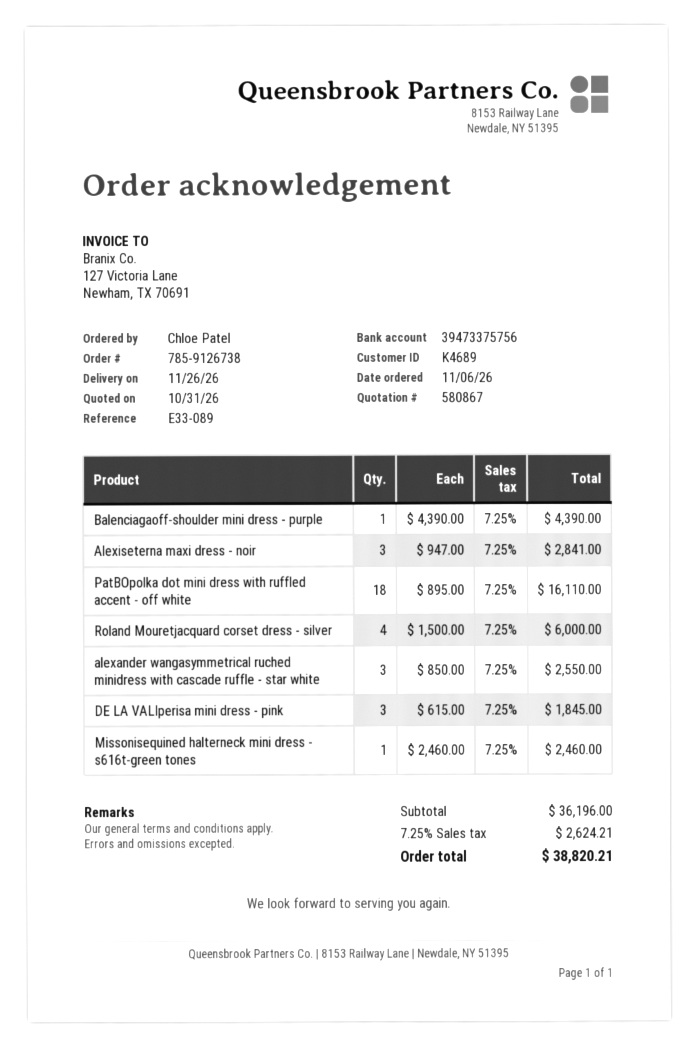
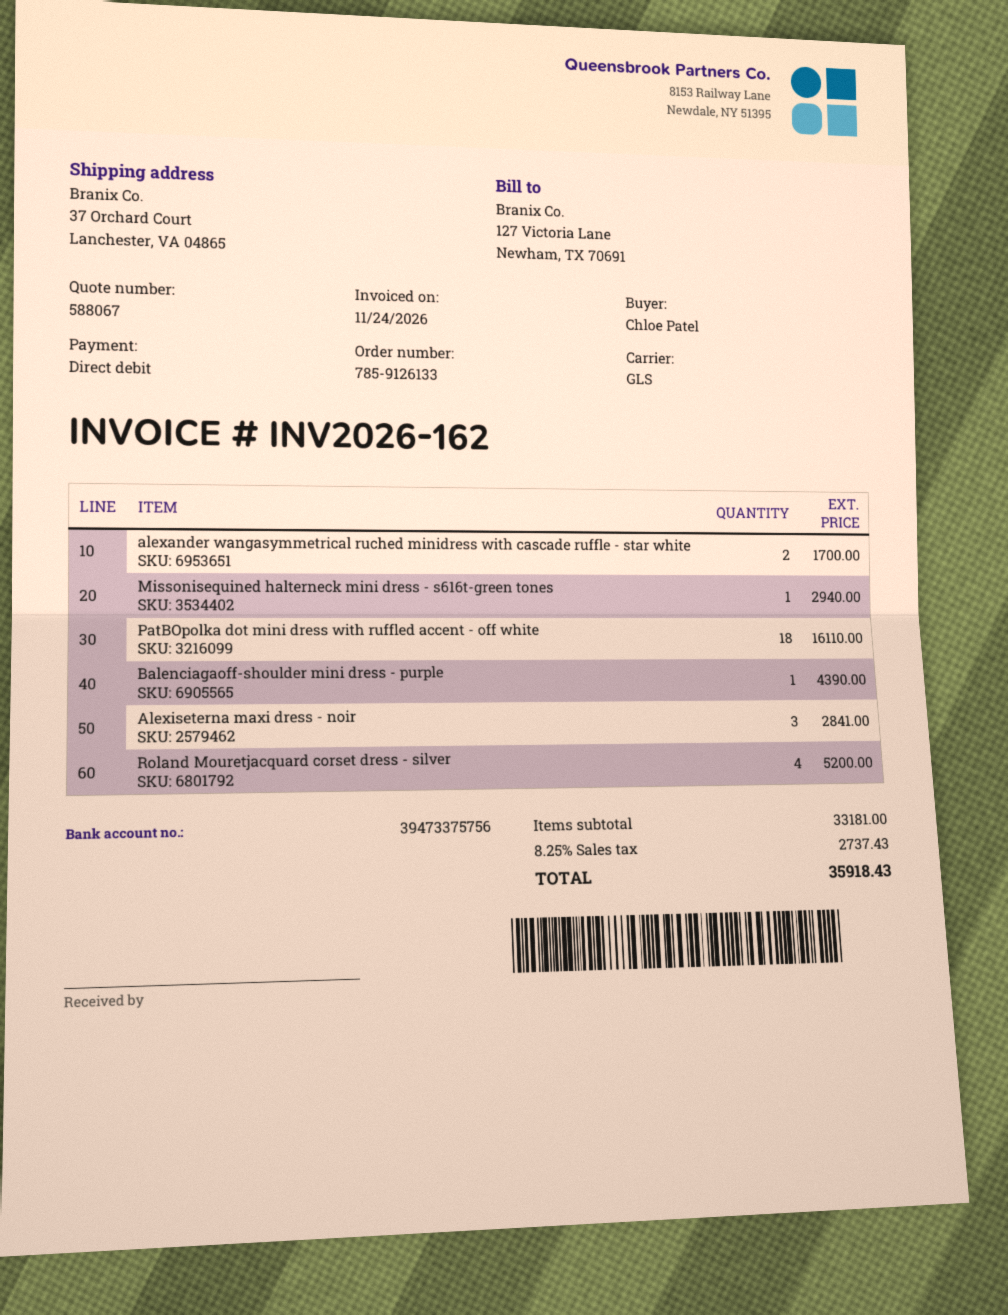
quote number: 580867 -> 588067
order number: 785-9126738 -> 785-9126133
Roland Mouretjacquard corset dress - silver: 4 for 6000.00 -> 4 for 5200.00
alexander wangasymmetrical ruched minidress with cascade ruffle - star white: 3 for 2550.00 -> 2 for 1700.00
DE LA VALIperisa mini dress - pink: 3 for 1845.00 -> none
Missonisequined halterneck mini dress - s616t-green tones: 1 for 2460.00 -> 1 for 2940.00
subtotal: 36196.00 -> 33181.00
tax: 7.25% = 2624.21 -> 8.25% = 2737.43
total: 38820.21 -> 35918.43

